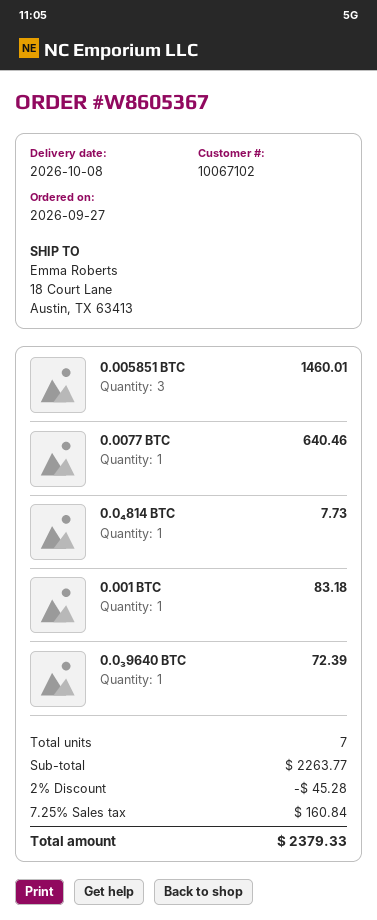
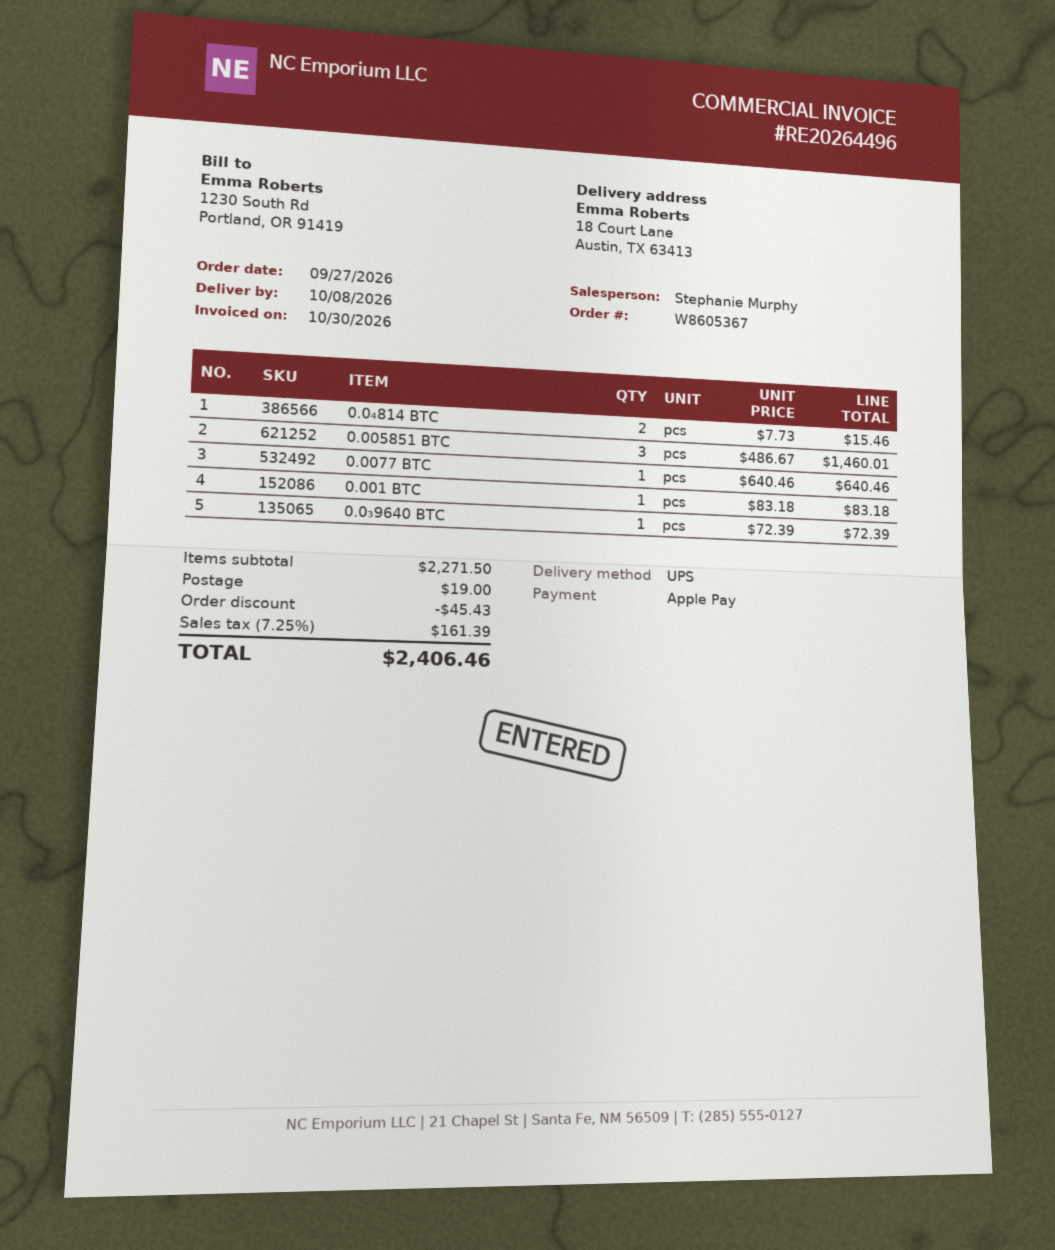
0.0₄814 BTC: 1 for 7.73 -> 2 for 15.46
subtotal: 2263.77 -> 2271.50
discount: 45.28 -> 45.43
shipping: none -> 19.00
tax: 7.25% = 160.84 -> 7.25% = 161.39
total: 2379.33 -> 2406.46

